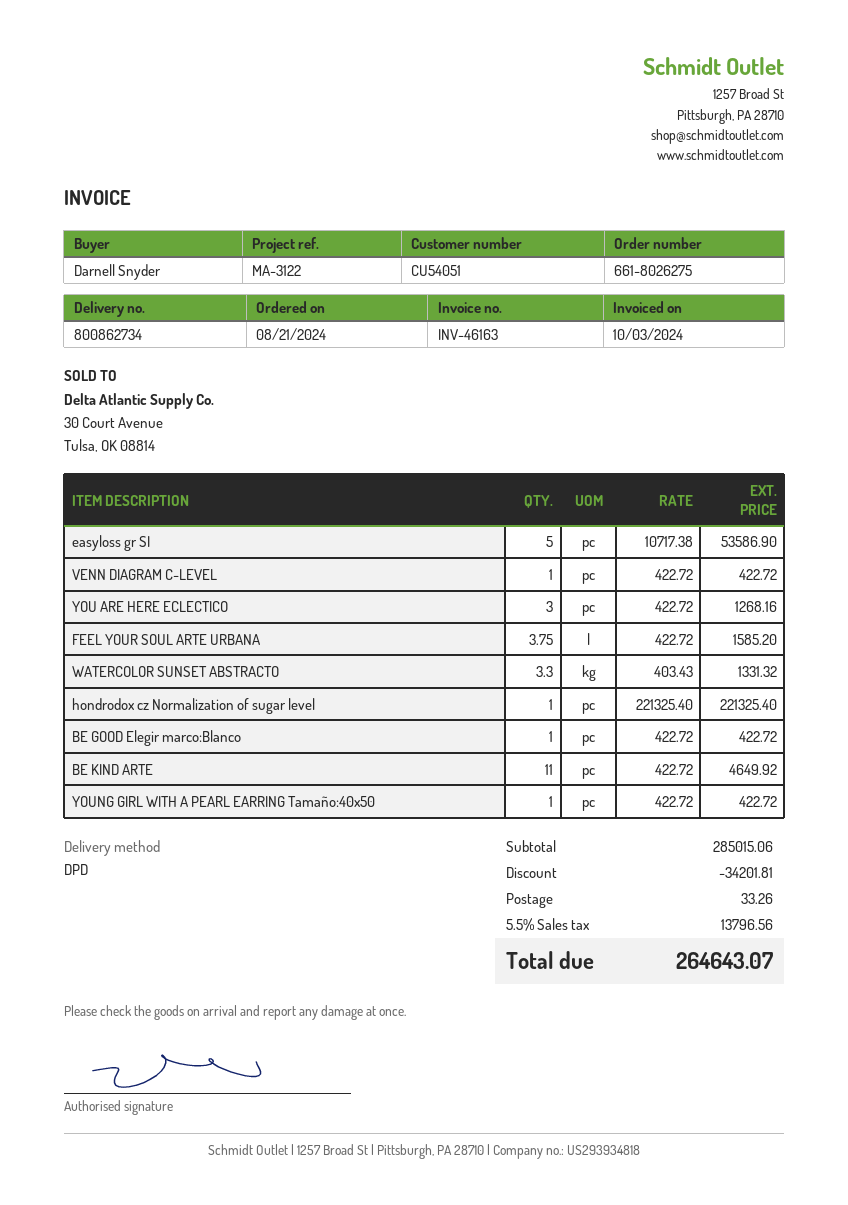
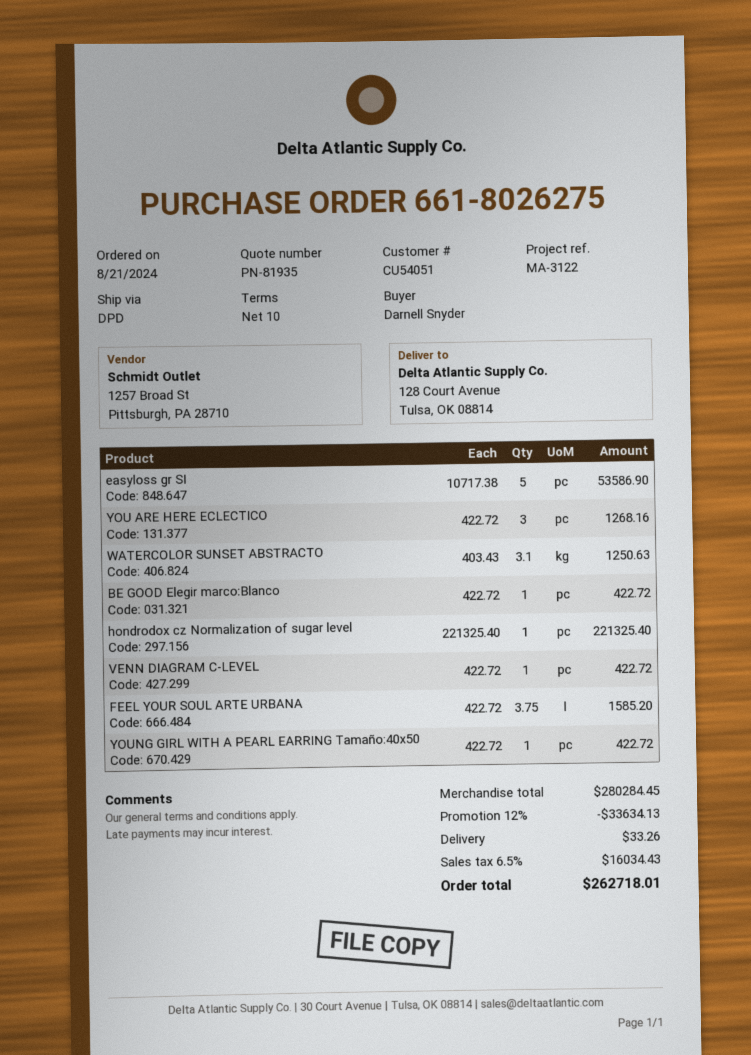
WATERCOLOR SUNSET ABSTRACTO: 3.3 x 403.43 = 1331.32 -> 3.1 x 403.43 = 1250.63
BE KIND ARTE: 11 x 422.72 = 4649.92 -> none
subtotal: 285015.06 -> 280284.45
discount: 34201.81 -> 33634.13
tax: 5.5% = 13796.56 -> 6.5% = 16034.43
total: 264643.07 -> 262718.01

